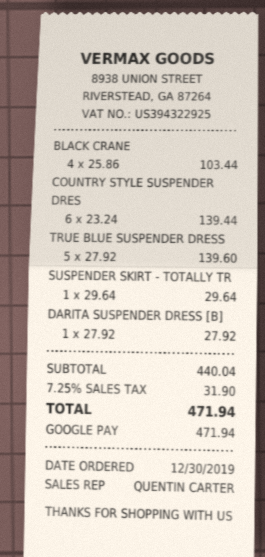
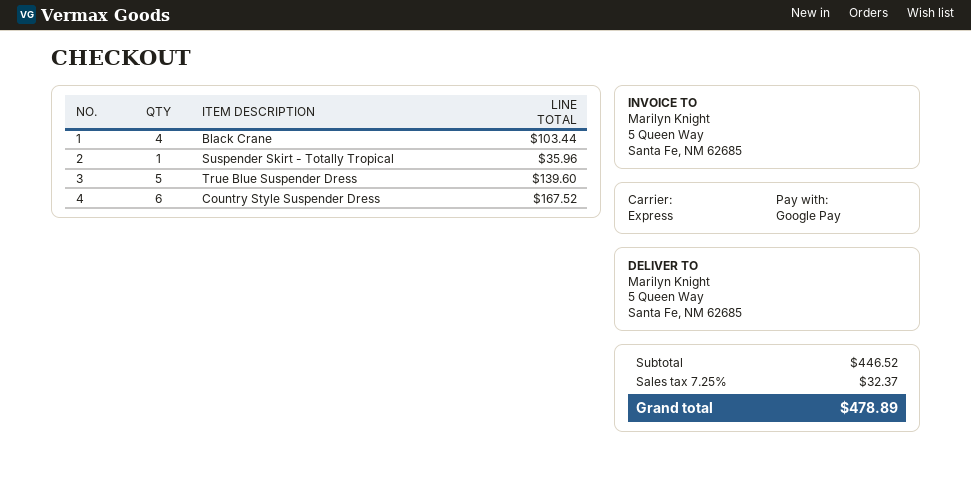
COUNTRY STYLE SUSPENDER DRES: 6 for 139.44 -> 6 for 167.52
SUSPENDER SKIRT - TOTALLY TR: 1 for 29.64 -> 1 for 35.96
DARITA SUSPENDER DRESS [B]: 1 for 27.92 -> none
subtotal: 440.04 -> 446.52
tax: 7.25% = 31.90 -> 7.25% = 32.37
total: 471.94 -> 478.89

